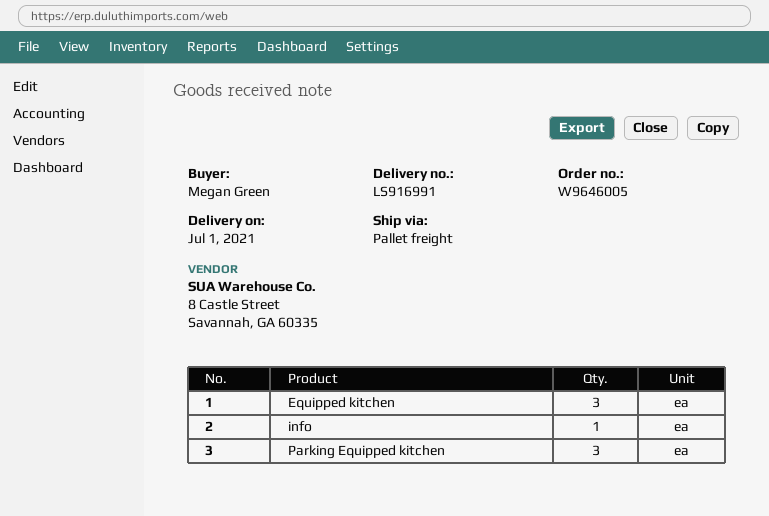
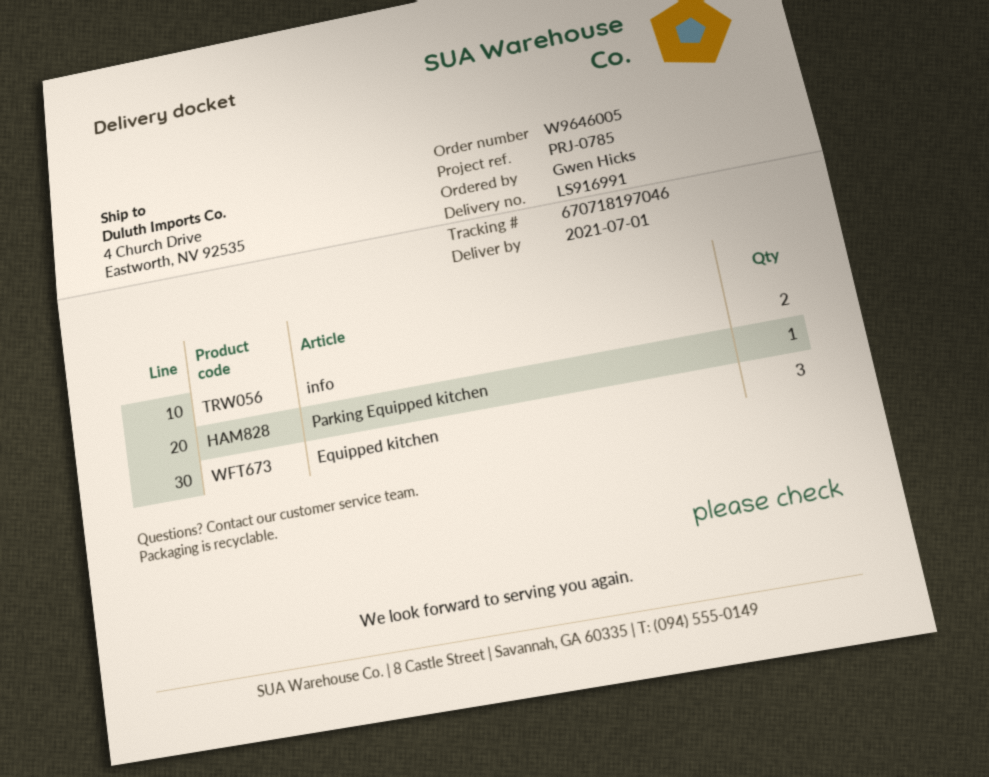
ordered by: Megan Green -> Gwen Hicks
info: 1 -> 2
Parking Equipped kitchen: 3 -> 1

